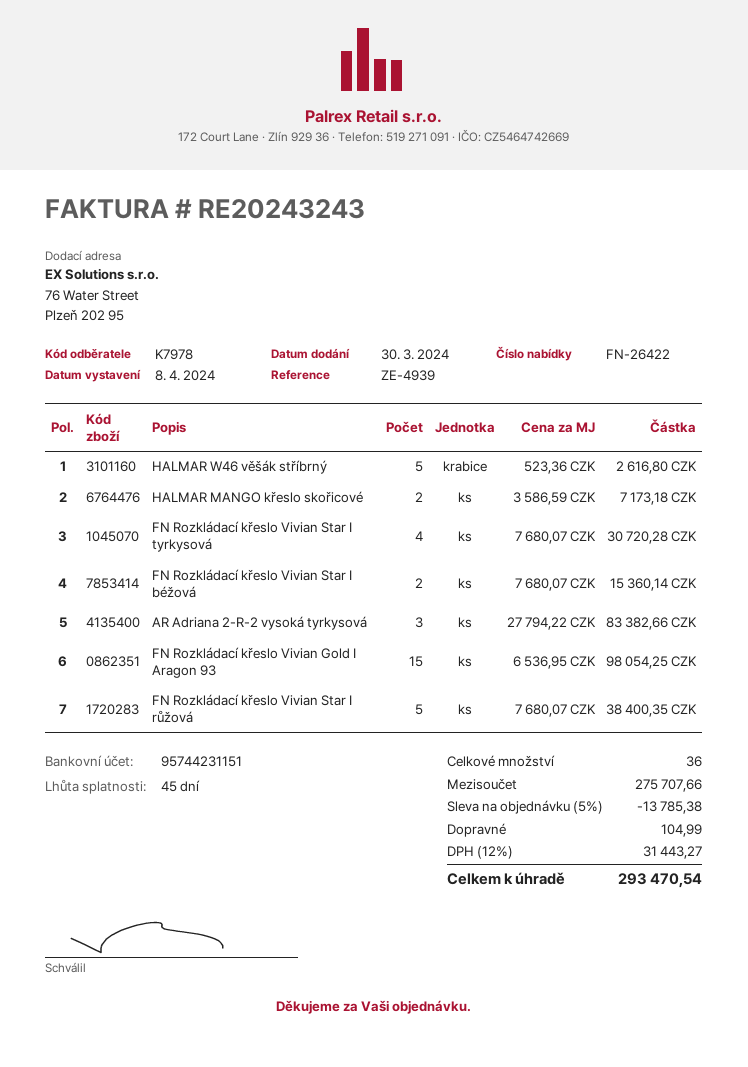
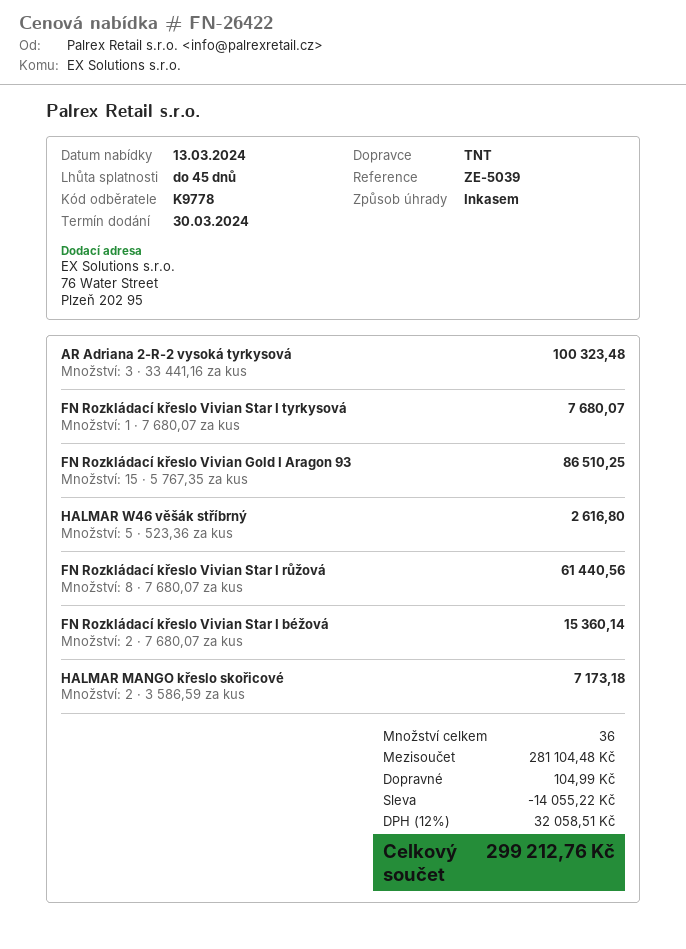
customer number: K7978 -> K9778
reference: ZE-4939 -> ZE-5039
FN Rozkládací křeslo Vivian Star I tyrkysová: 4 x 7680.07 = 30720.28 -> 1 x 7680.07 = 7680.07
AR Adriana 2-R-2 vysoká tyrkysová: 3 x 27794.22 = 83382.66 -> 3 x 33441.16 = 100323.48
FN Rozkládací křeslo Vivian Gold I Aragon 93: 15 x 6536.95 = 98054.25 -> 15 x 5767.35 = 86510.25
FN Rozkládací křeslo Vivian Star I růžová: 5 x 7680.07 = 38400.35 -> 8 x 7680.07 = 61440.56
subtotal: 275707.66 -> 281104.48
discount: 13785.38 -> 14055.22
tax: 12% = 31443.27 -> 12% = 32058.51
total: 293470.54 -> 299212.76

